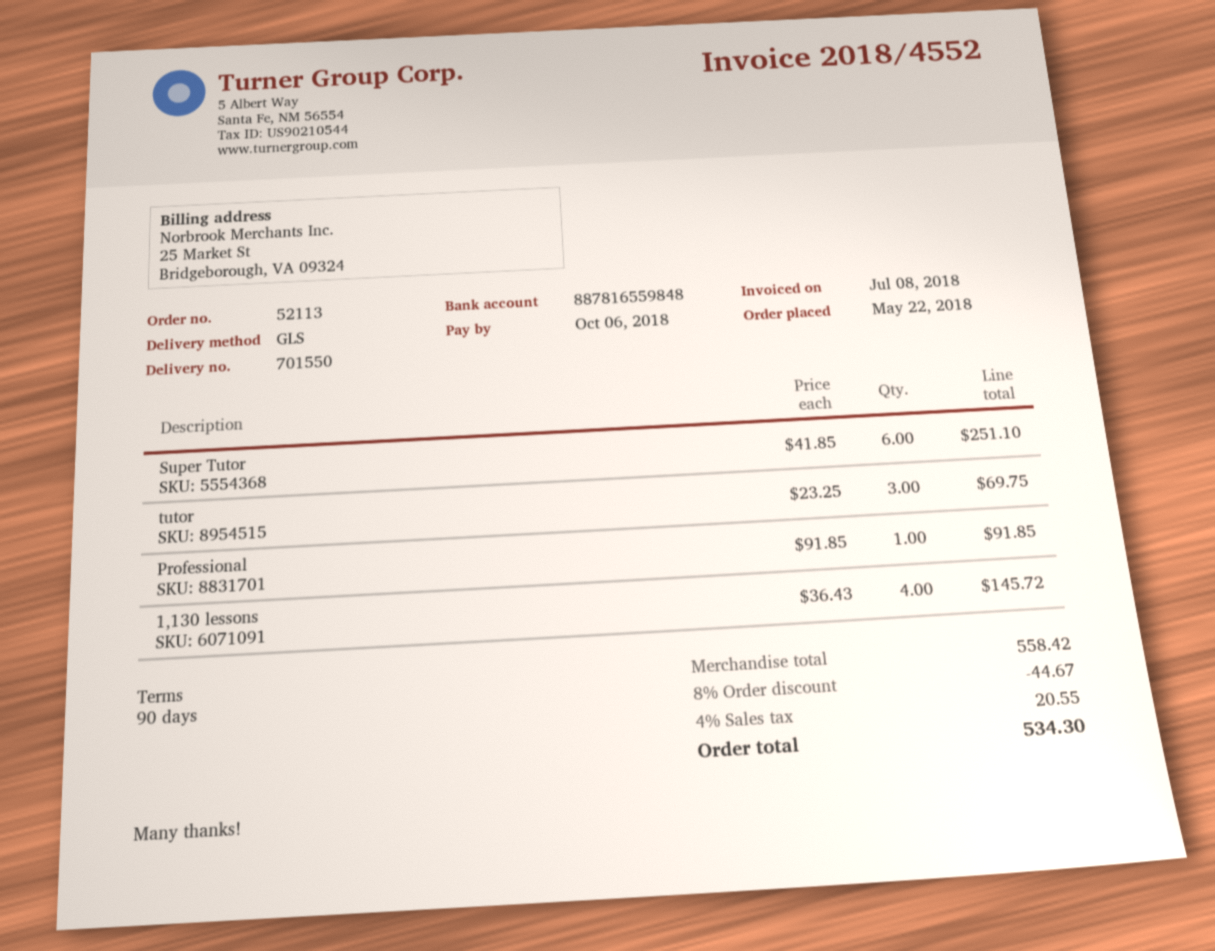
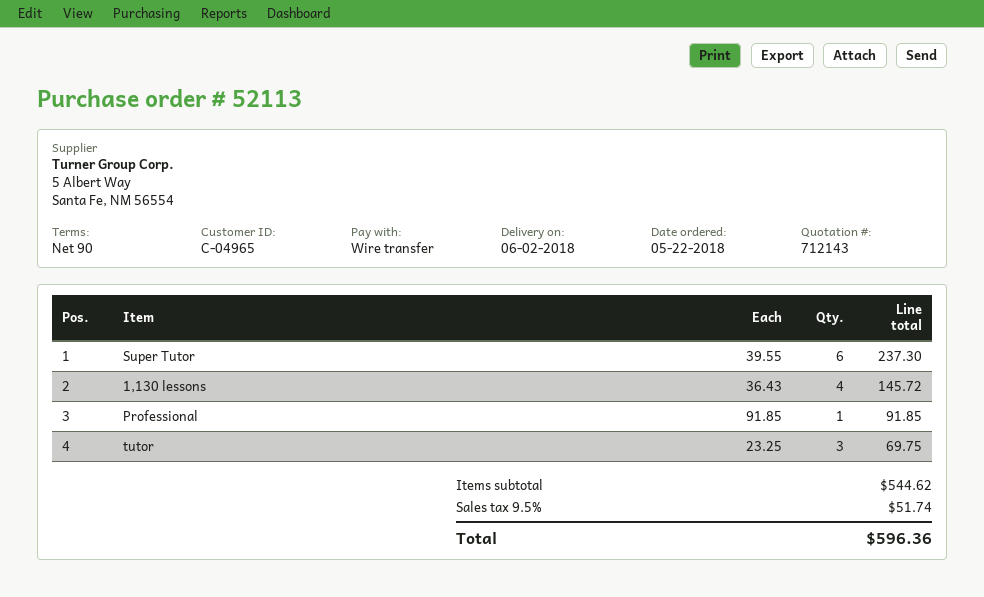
Super Tutor: 6 x 41.85 = 251.10 -> 6 x 39.55 = 237.30
subtotal: 558.42 -> 544.62
discount: 8% = 44.67 -> none
tax: 4% = 20.55 -> 9.5% = 51.74
total: 534.30 -> 596.36

